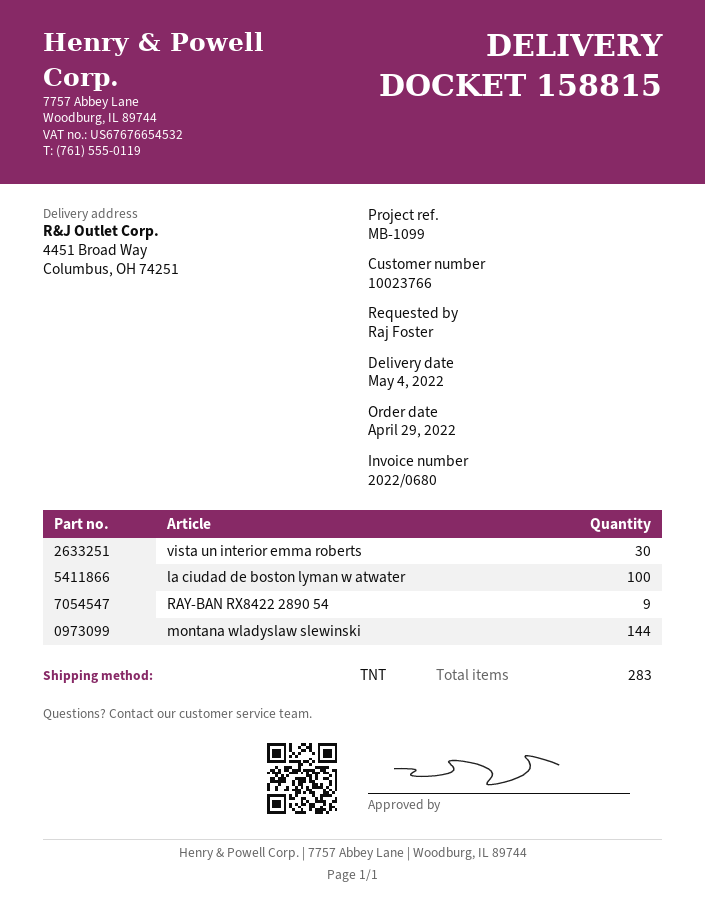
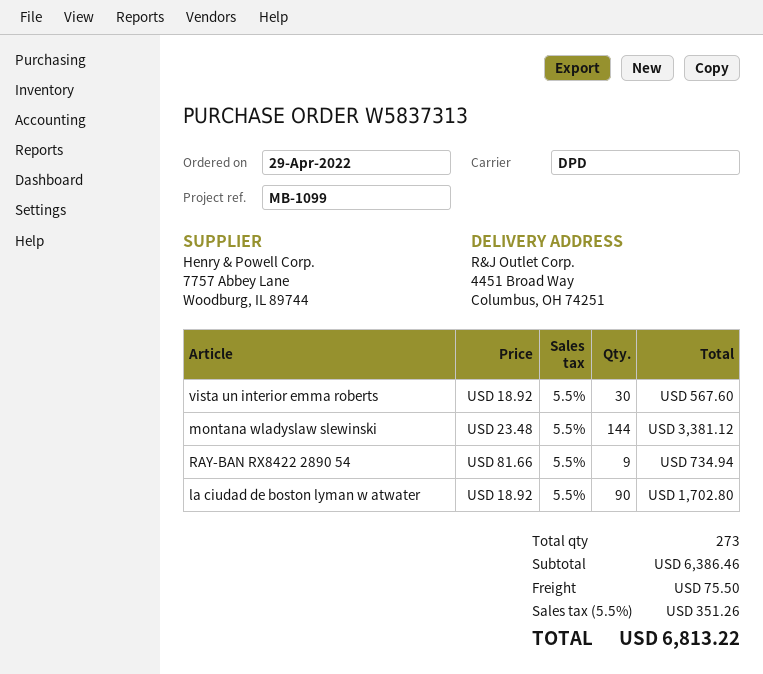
shipping method: TNT -> DPD
la ciudad de boston lyman w atwater: 100 -> 90
total quantity: 283 -> 273

